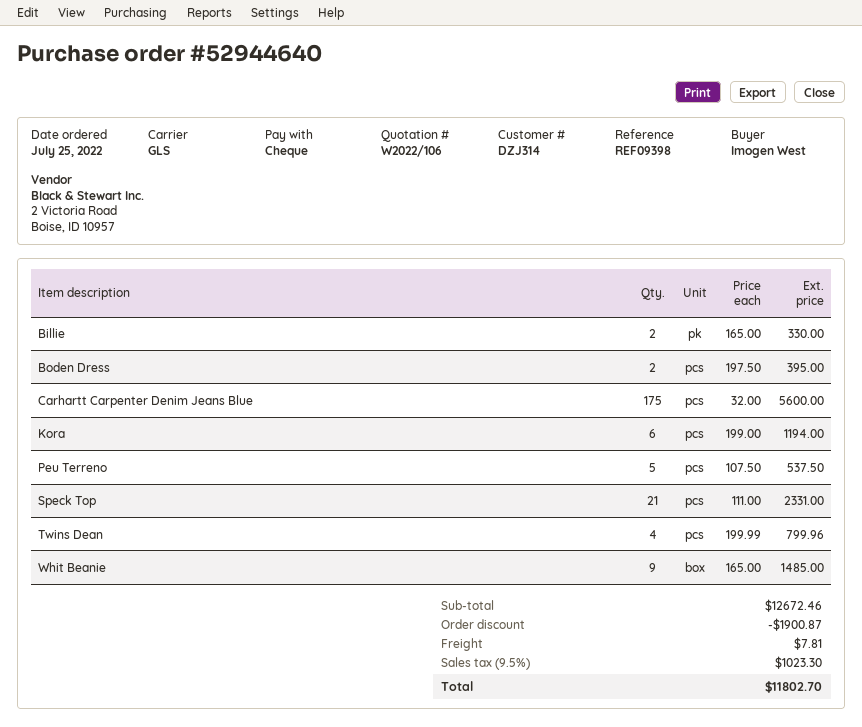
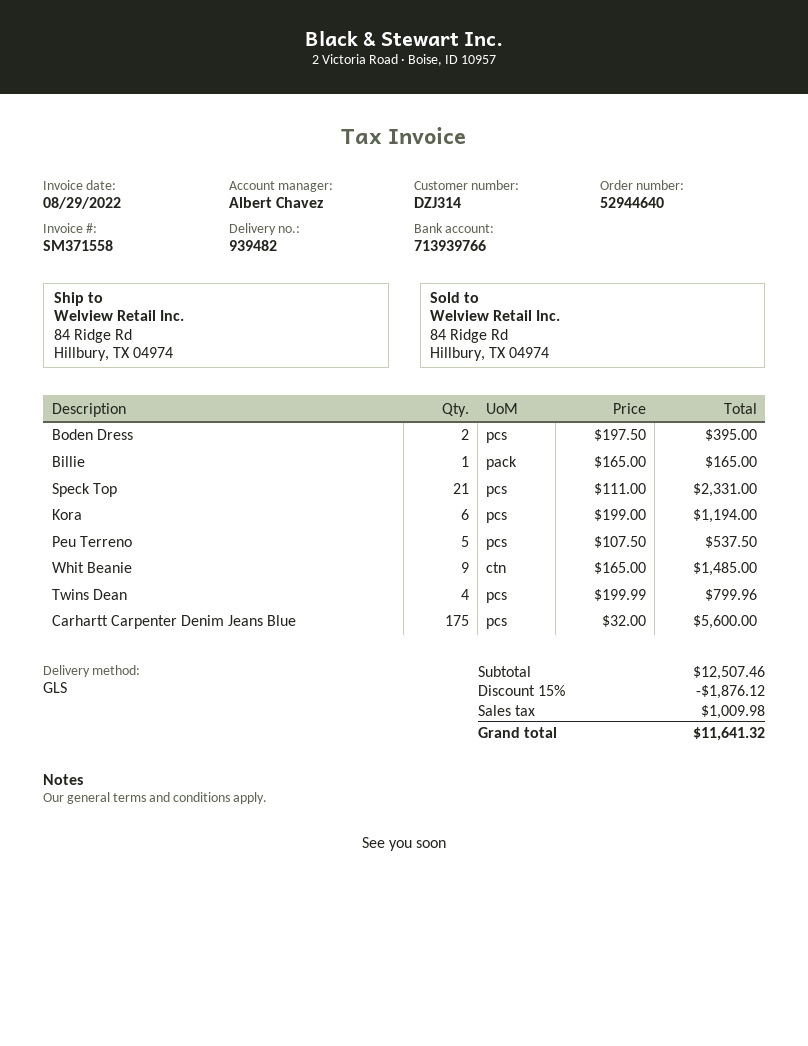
Billie: 2 x 165.00 = 330.00 -> 1 x 165.00 = 165.00
subtotal: 12672.46 -> 12507.46
discount: 1900.87 -> 1876.12
shipping: 7.81 -> none
tax: 1023.30 -> 1009.98
total: 11802.70 -> 11641.32

